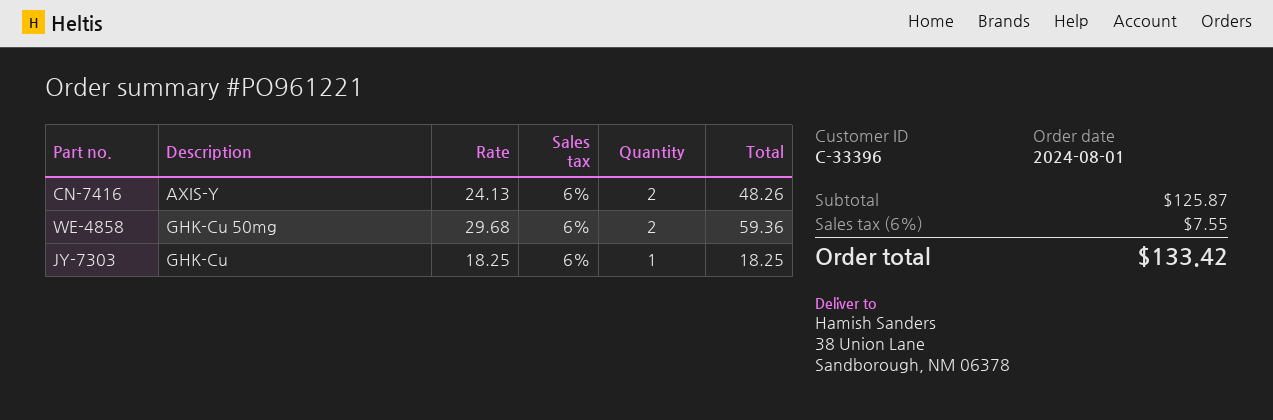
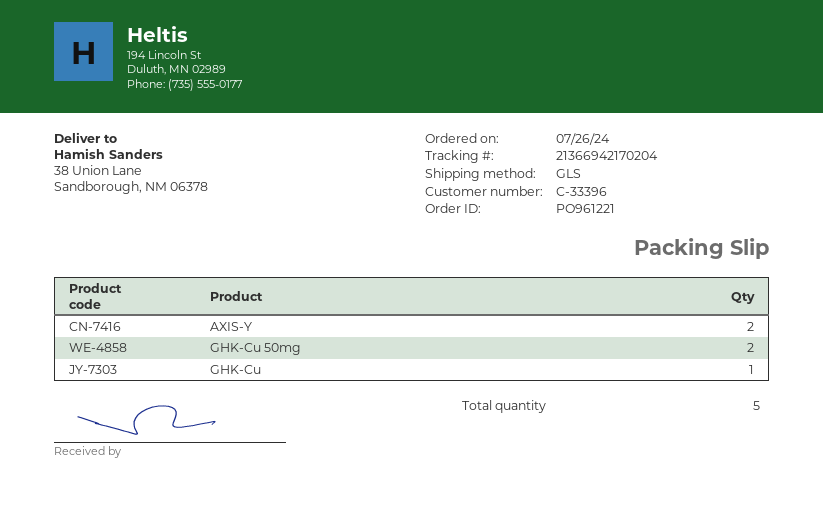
order date: 2024-08-01 -> 2024-07-26

